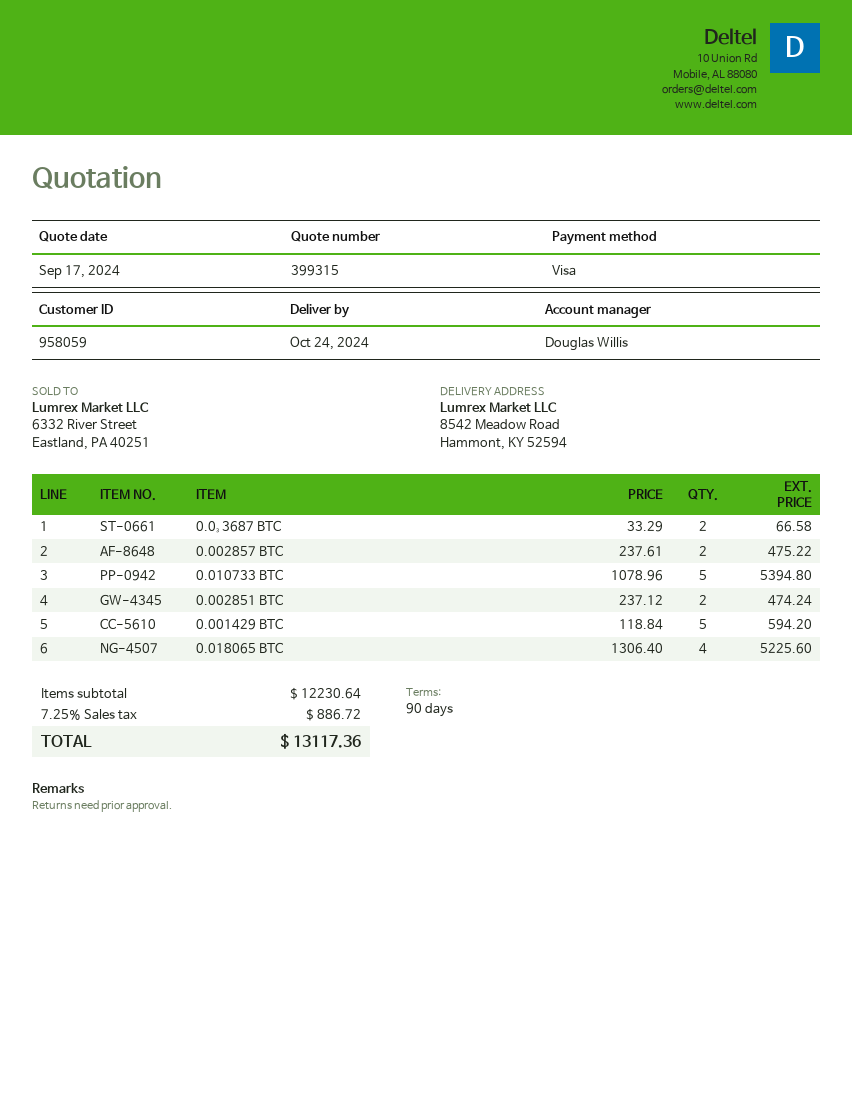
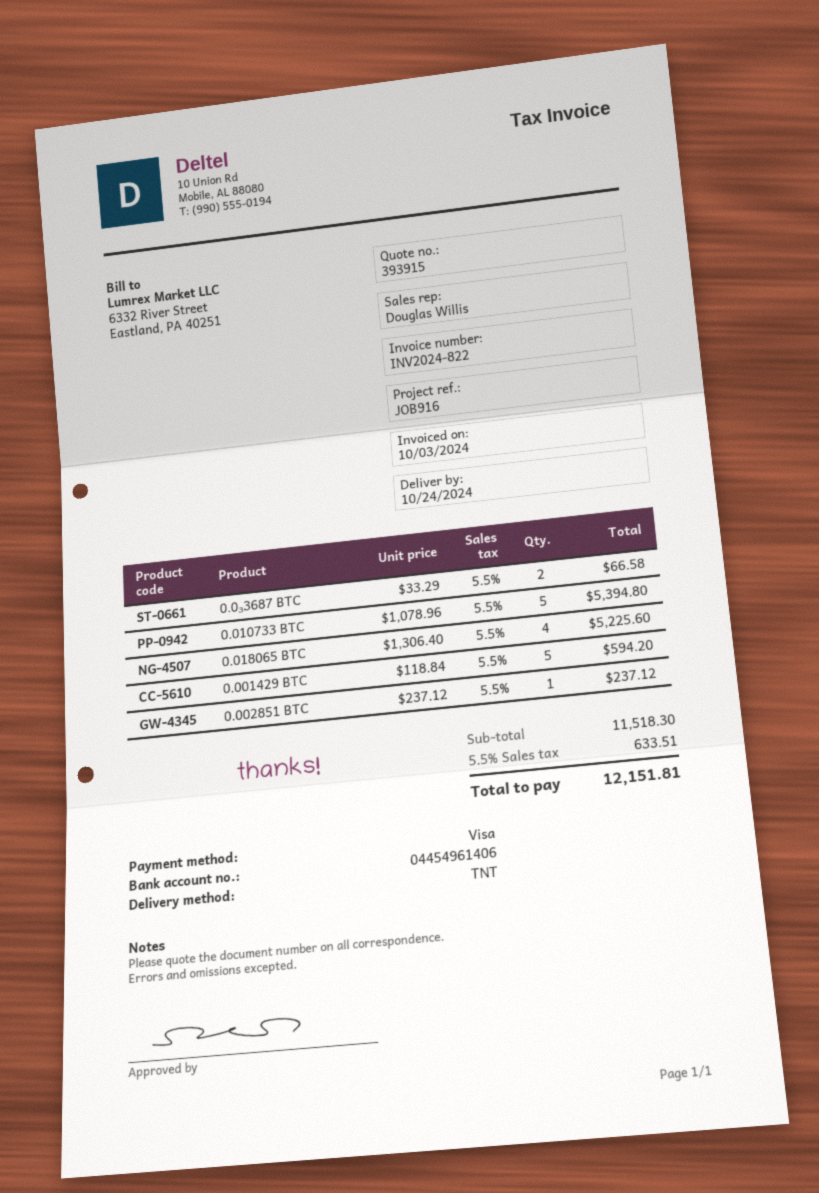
quote number: 399315 -> 393915
0.002857 BTC: 2 x 237.61 = 475.22 -> none
0.002851 BTC: 2 x 237.12 = 474.24 -> 1 x 237.12 = 237.12
subtotal: 12230.64 -> 11518.30
tax: 7.25% = 886.72 -> 5.5% = 633.51
total: 13117.36 -> 12151.81

